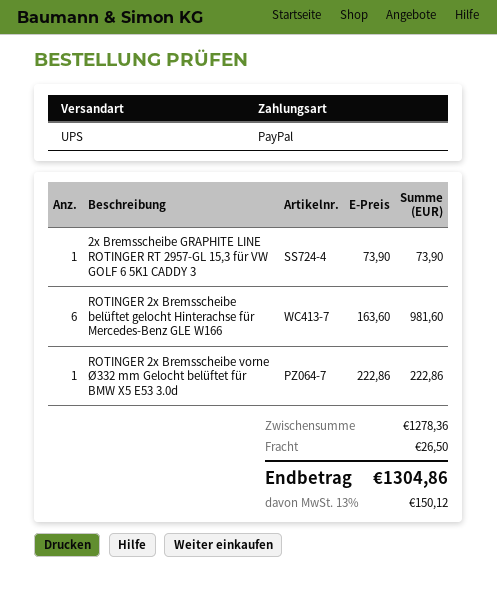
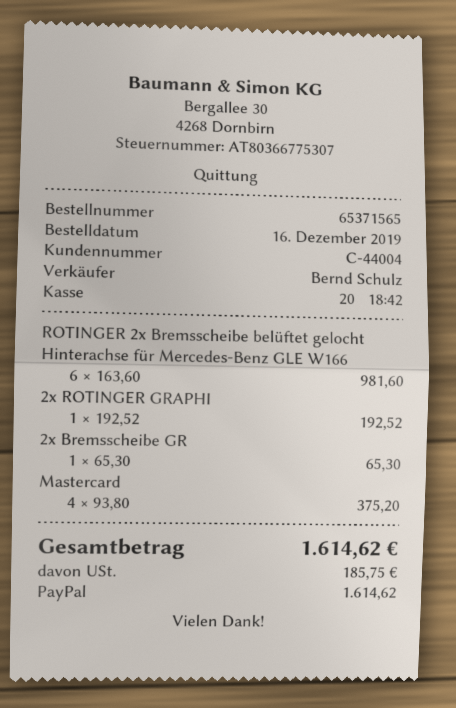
2x Bremsscheibe GRAPHITE LINE ROTINGER RT 2957-GL 15,3 für VW GOLF 6 5K1 CADDY 3: 1 x 73.90 = 73.90 -> 1 x 65.30 = 65.30
ROTINGER 2x Bremsscheibe vorne Ø332 mm Gelocht belüftet für BMW X5 E53 3.0d: 1 x 222.86 = 222.86 -> none
2x ROTINGER GRAPHI: none -> 1 x 192.52 = 192.52
Mastercard: none -> 4 x 93.80 = 375.20
shipping: 26.50 -> none
tax: 150.12 -> 185.75
total: 1304.86 -> 1614.62

